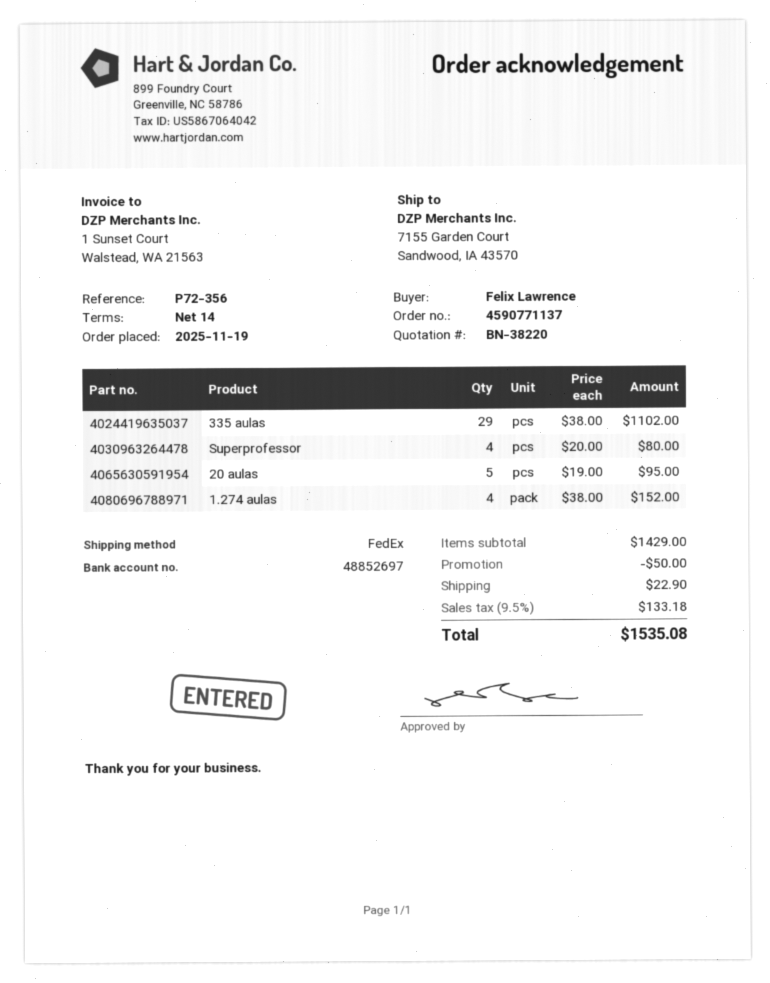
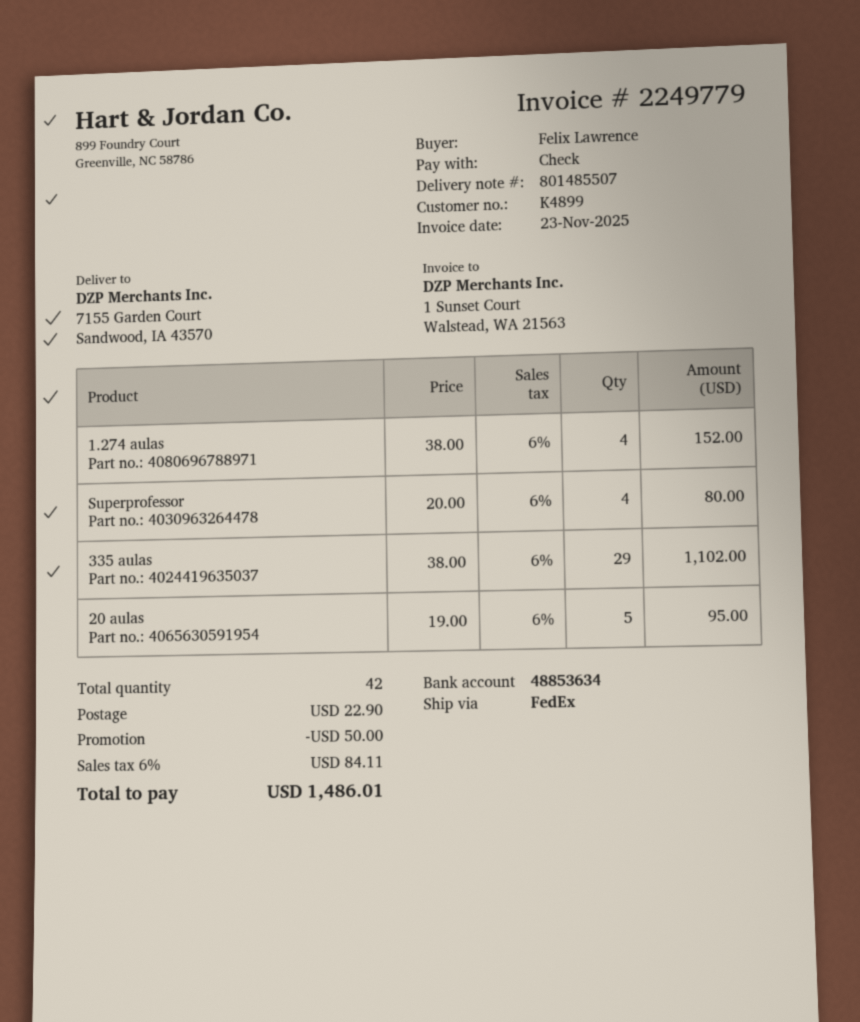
bank account: 48852697 -> 48853634
tax: 9.5% = 133.18 -> 6% = 84.11
total: 1535.08 -> 1486.01

